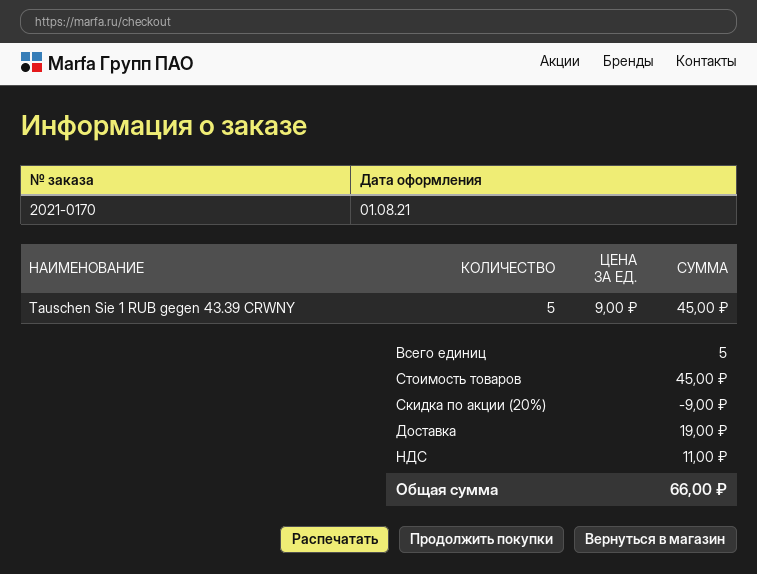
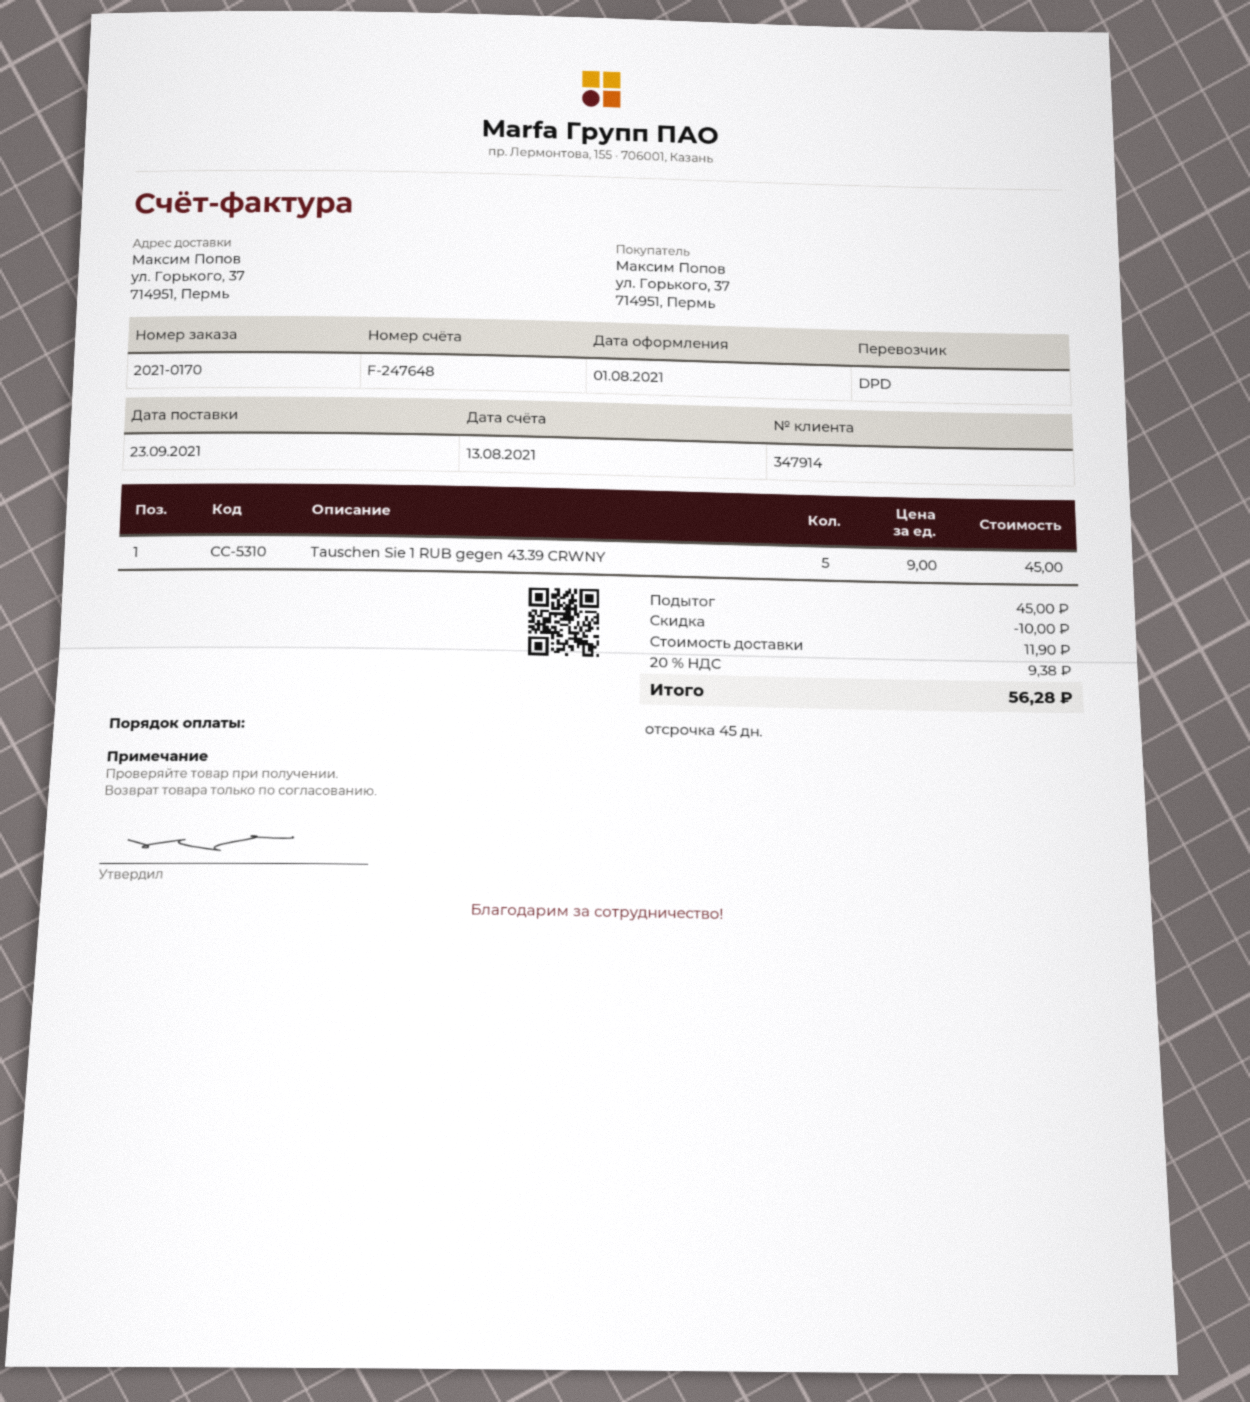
discount: 9.00 -> 10.00
shipping: 19.00 -> 11.90
tax: 11.00 -> 9.38
total: 66.00 -> 56.28

